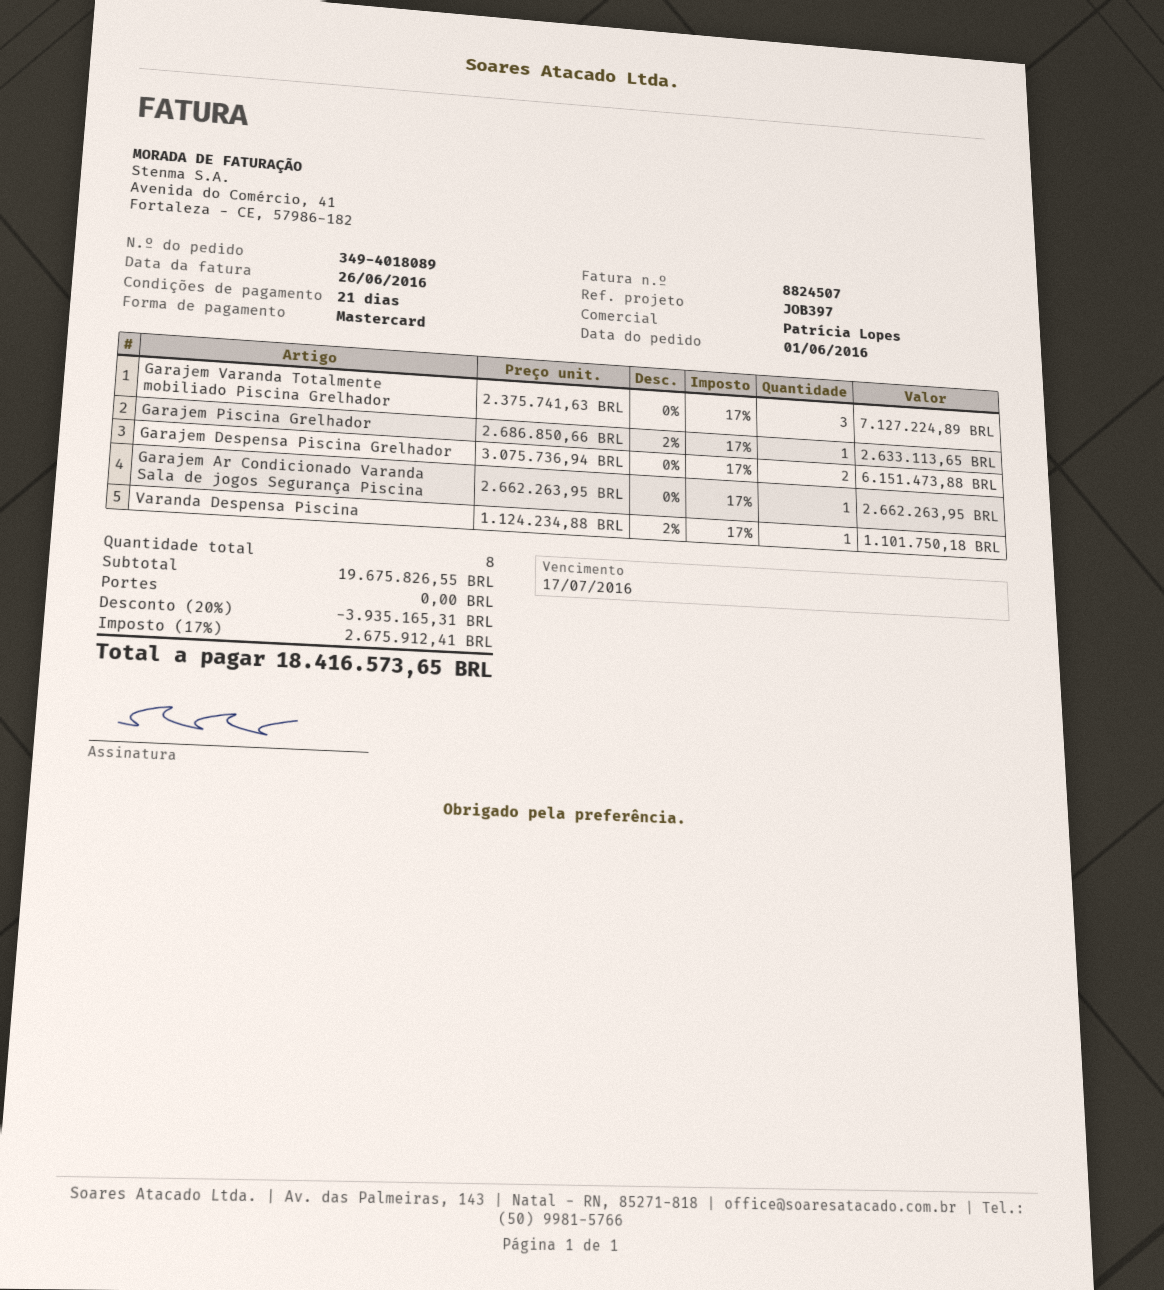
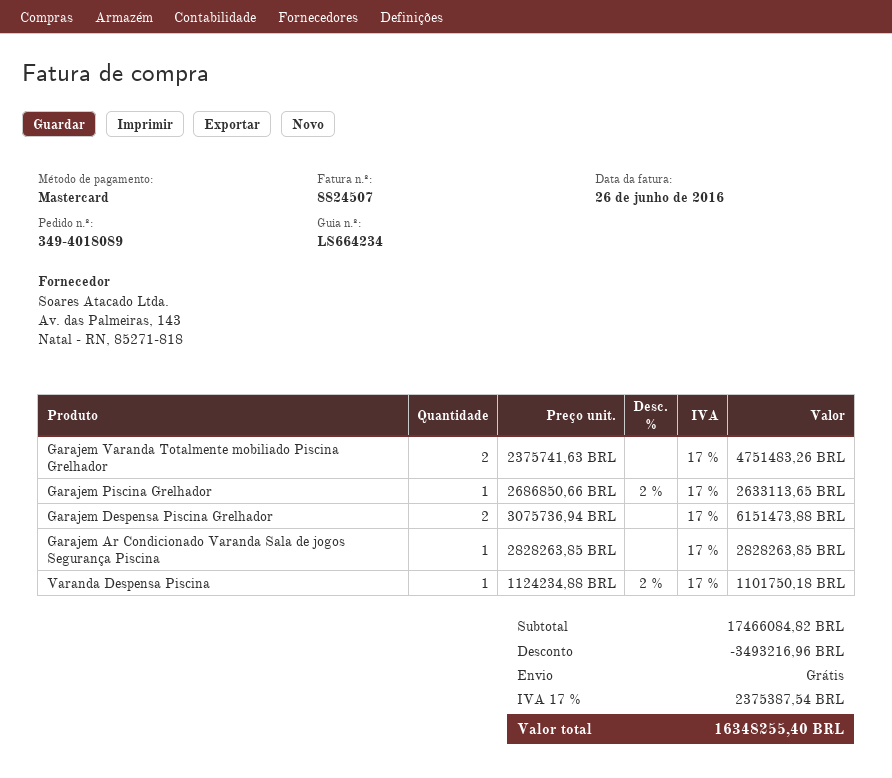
Garajem Varanda Totalmente mobiliado Piscina Grelhador: 3 x 2375741.63 = 7127224.89 -> 2 x 2375741.63 = 4751483.26
Garajem Ar Condicionado Varanda Sala de jogos Segurança Piscina: 1 x 2662263.95 = 2662263.95 -> 1 x 2828263.85 = 2828263.85
subtotal: 19675826.55 -> 17466084.82
discount: 3935165.31 -> 3493216.96
tax: 17% = 2675912.41 -> 17% = 2375387.54
total: 18416573.65 -> 16348255.40

